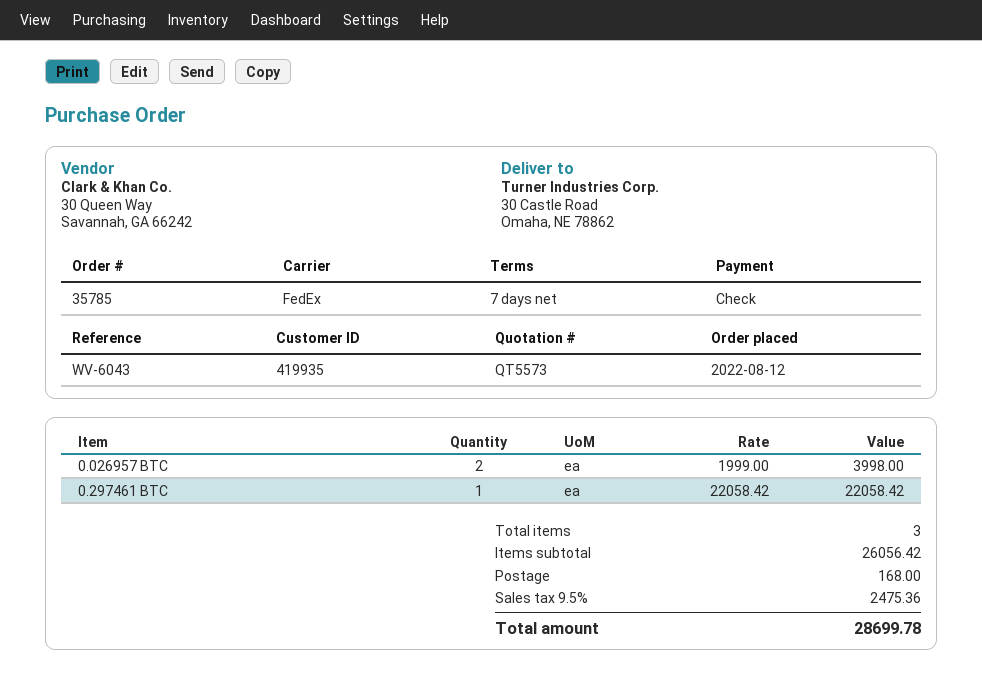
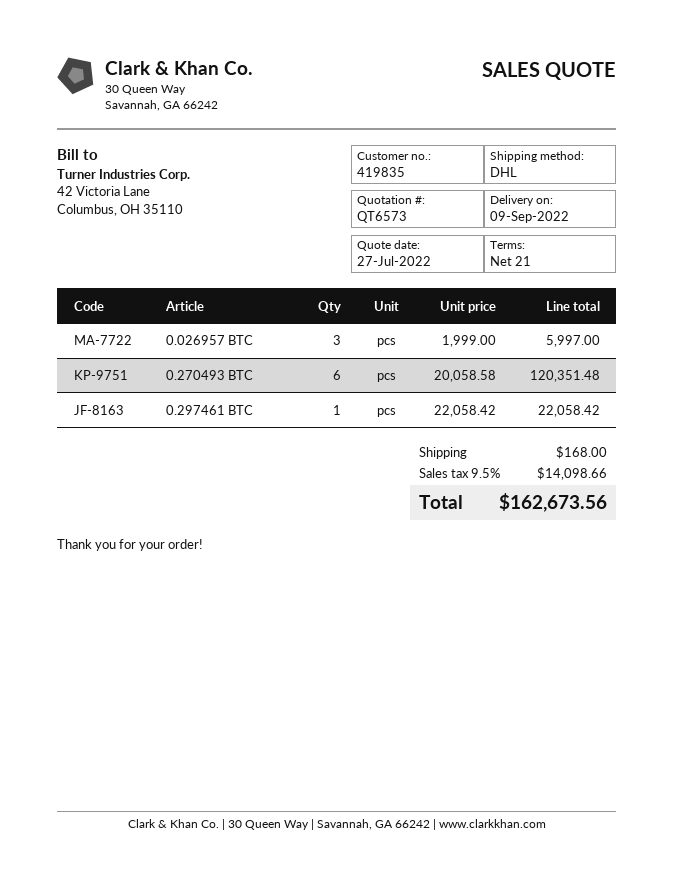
quote number: QT5573 -> QT6573
payment terms: 7 days -> 21 days
customer number: 419935 -> 419835
shipping method: FedEx -> DHL
0.026957 BTC: 2 x 1999.00 = 3998.00 -> 3 x 1999.00 = 5997.00
0.270493 BTC: none -> 6 x 20058.58 = 120351.48
tax: 9.5% = 2475.36 -> 9.5% = 14098.66
total: 28699.78 -> 162673.56

